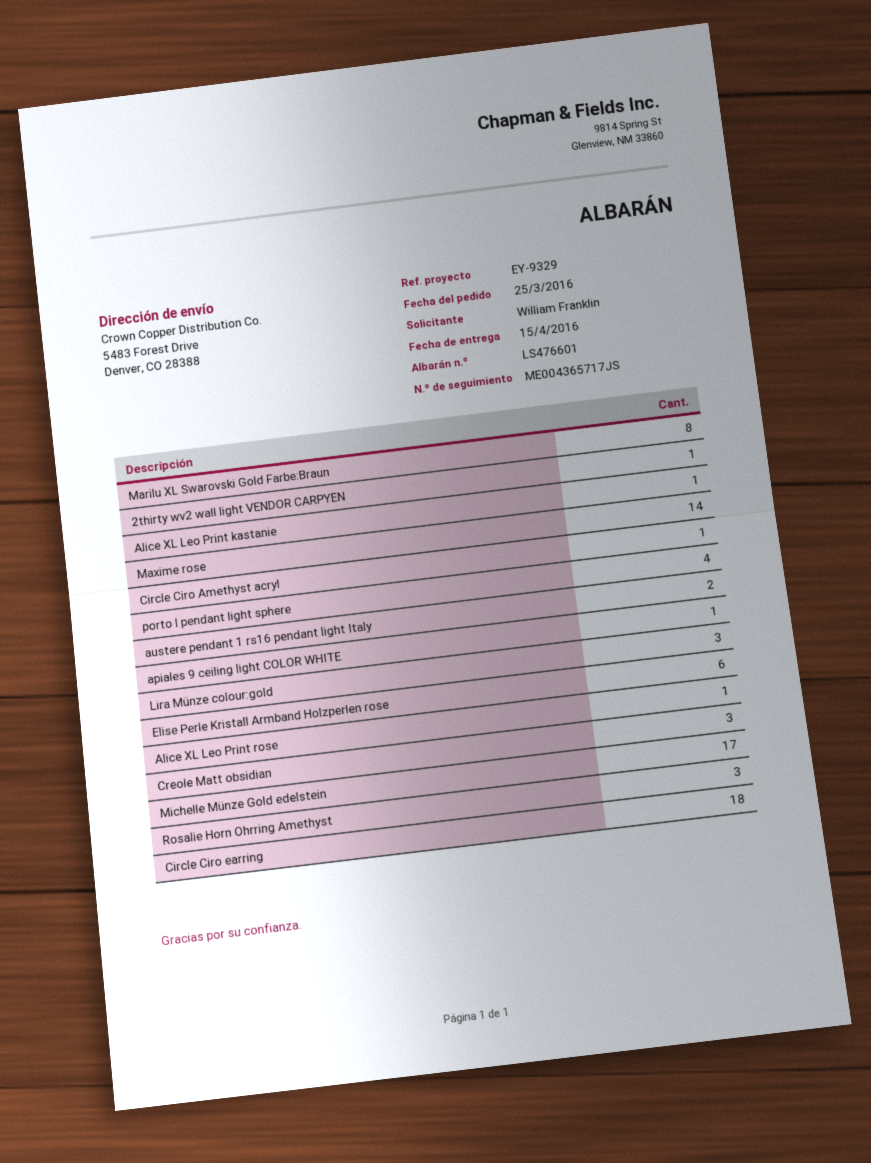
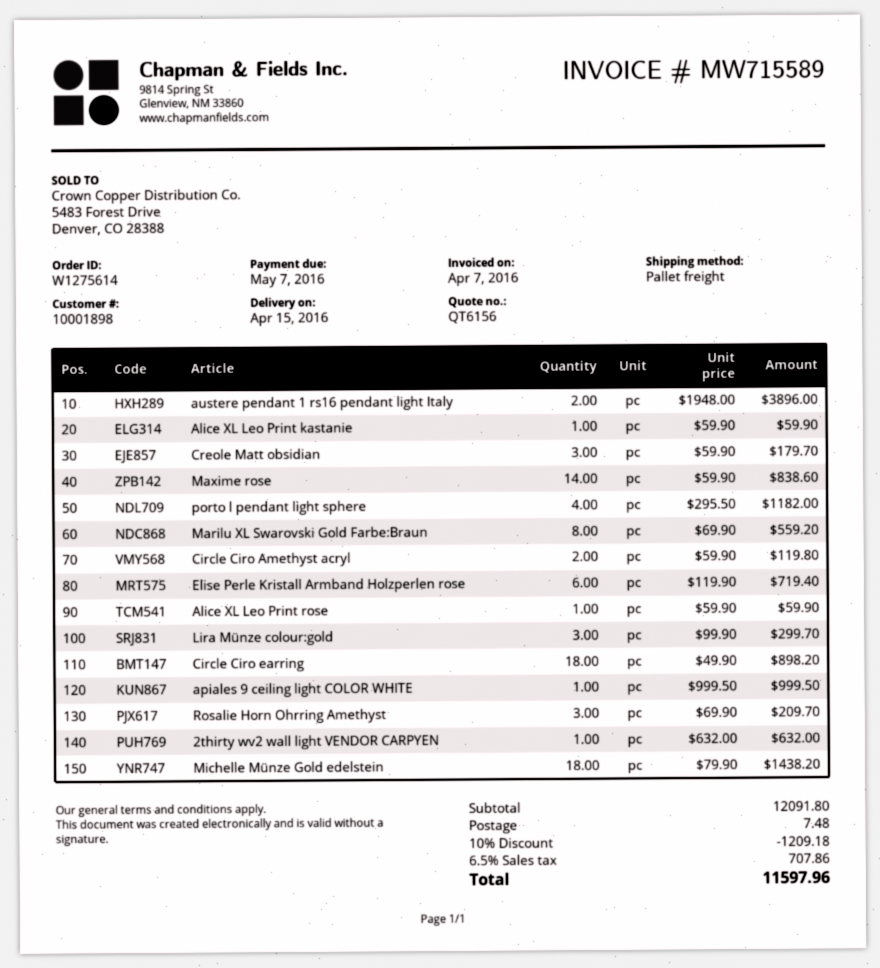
Circle Ciro Amethyst acryl: 1 -> 2
Michelle Münze Gold edelstein: 17 -> 18

